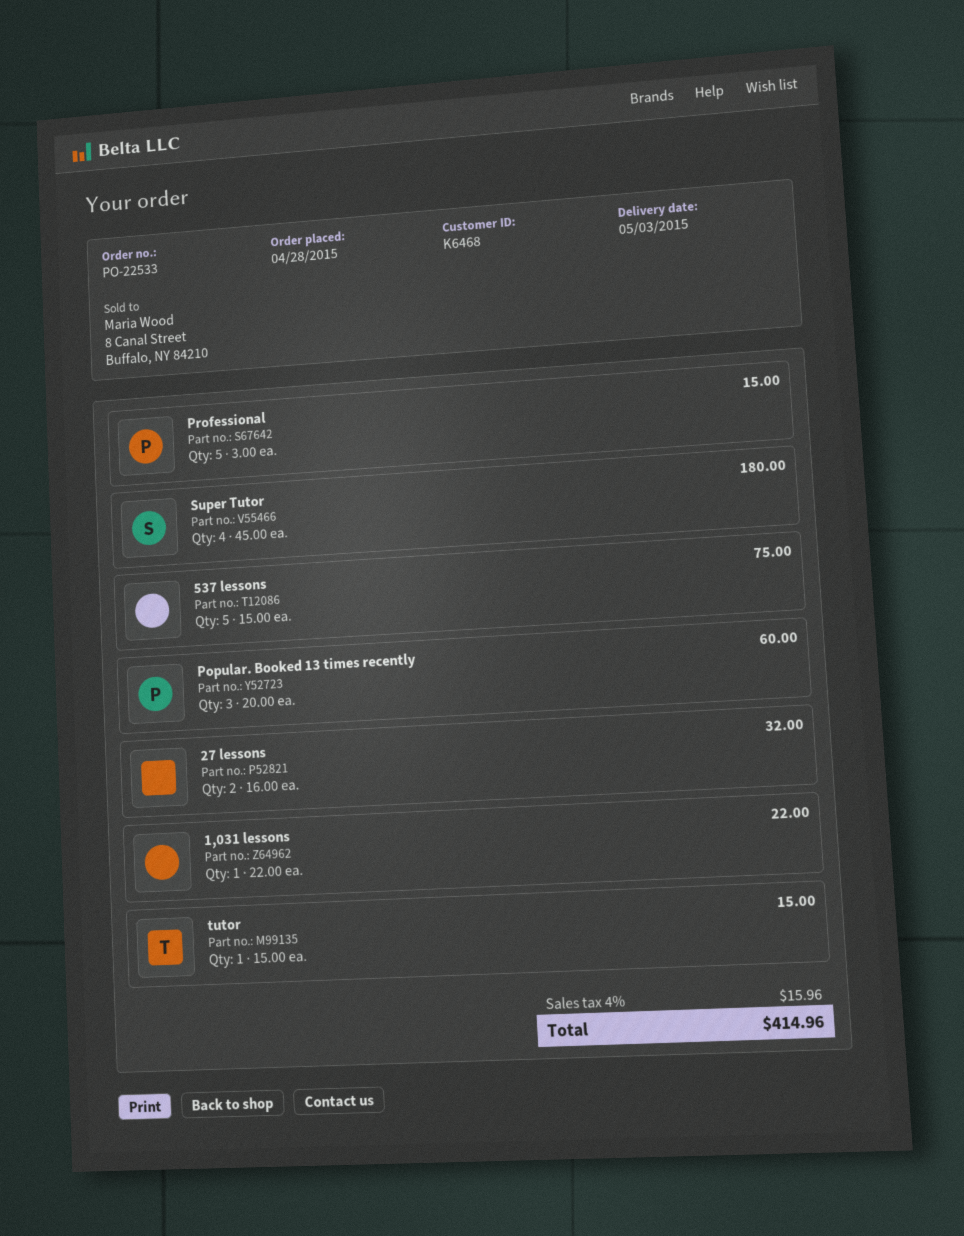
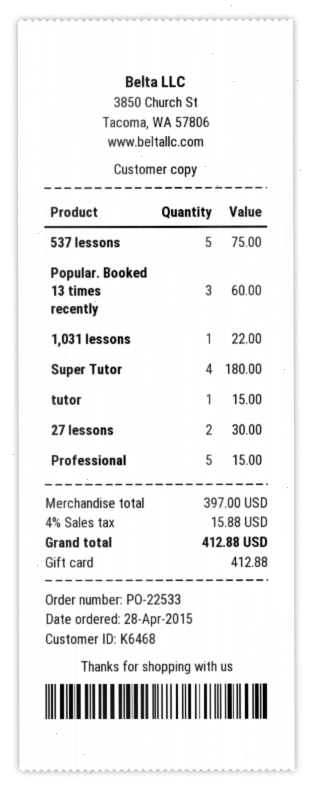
27 lessons: 2 for 32.00 -> 2 for 30.00
tax: 4% = 15.96 -> 4% = 15.88
total: 414.96 -> 412.88

